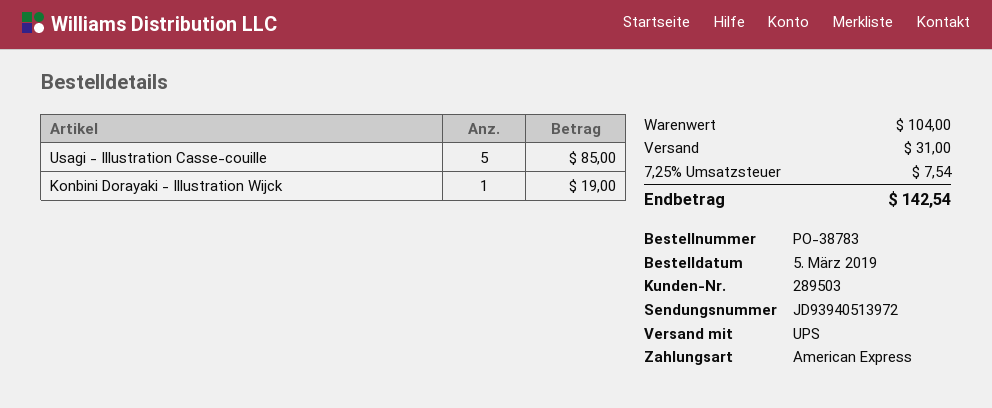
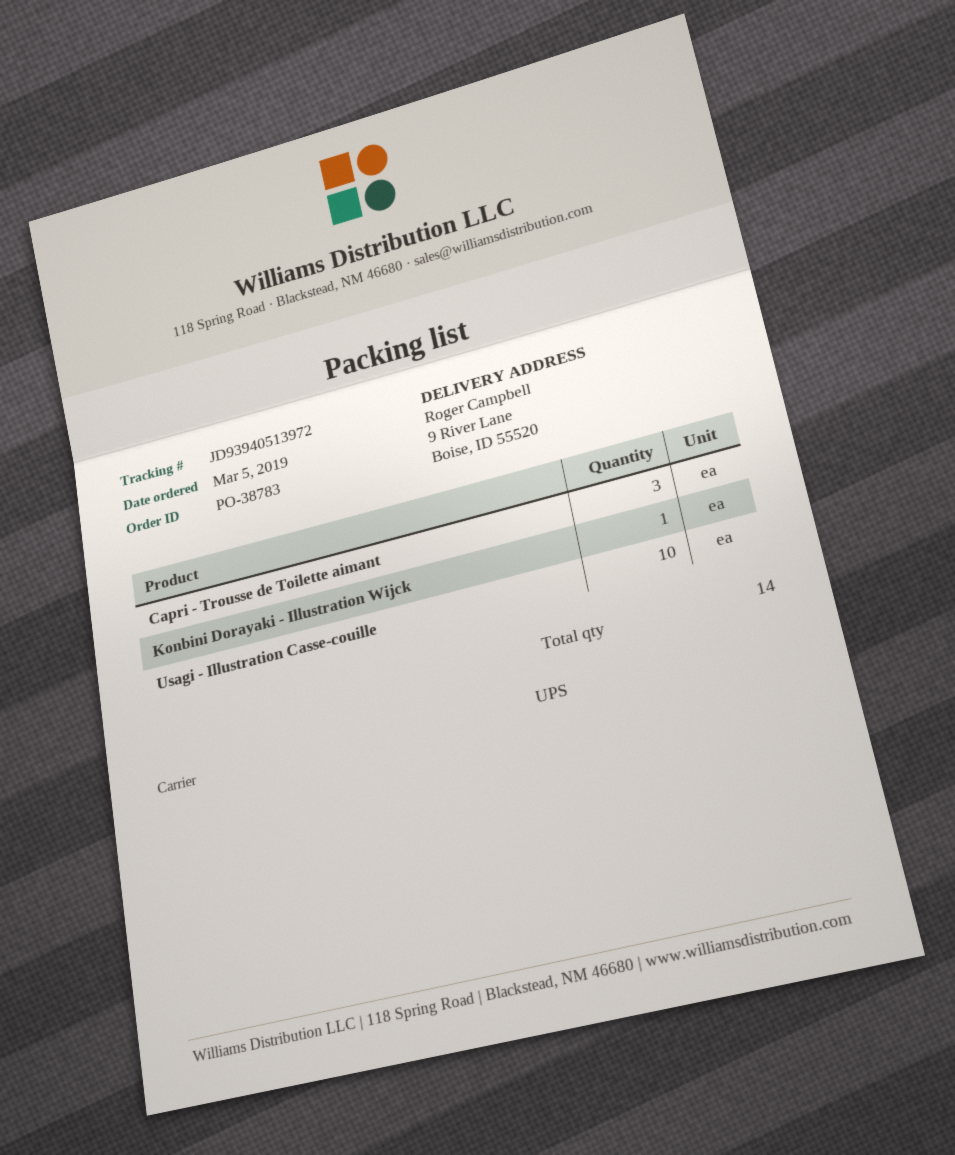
Usagi - Illustration Casse-couille: 5 -> 10
Capri - Trousse de Toilette aimant: none -> 3

